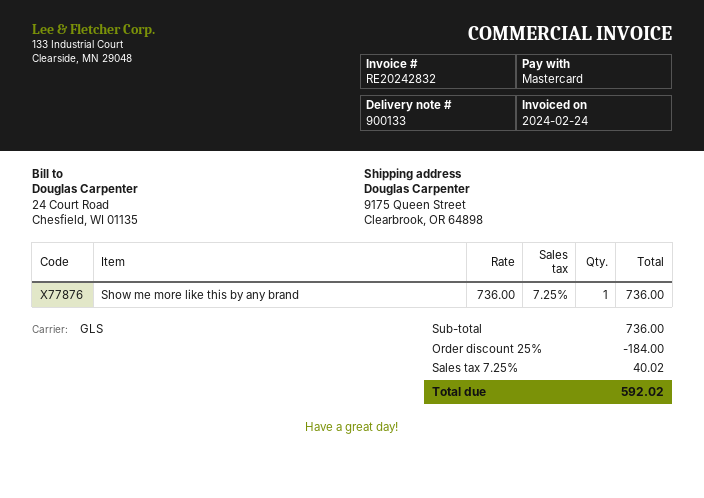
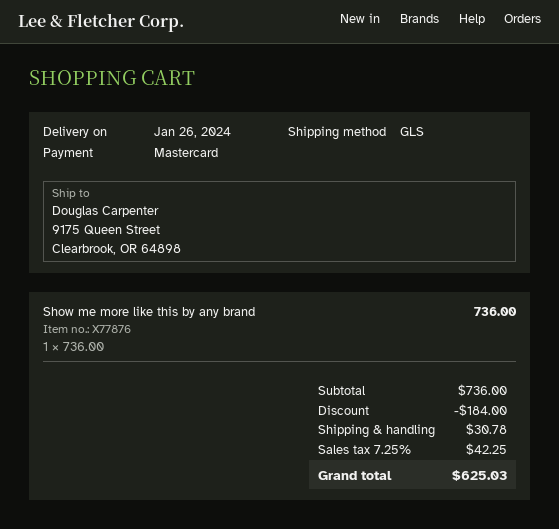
shipping: none -> 30.78
tax: 7.25% = 40.02 -> 7.25% = 42.25
total: 592.02 -> 625.03

